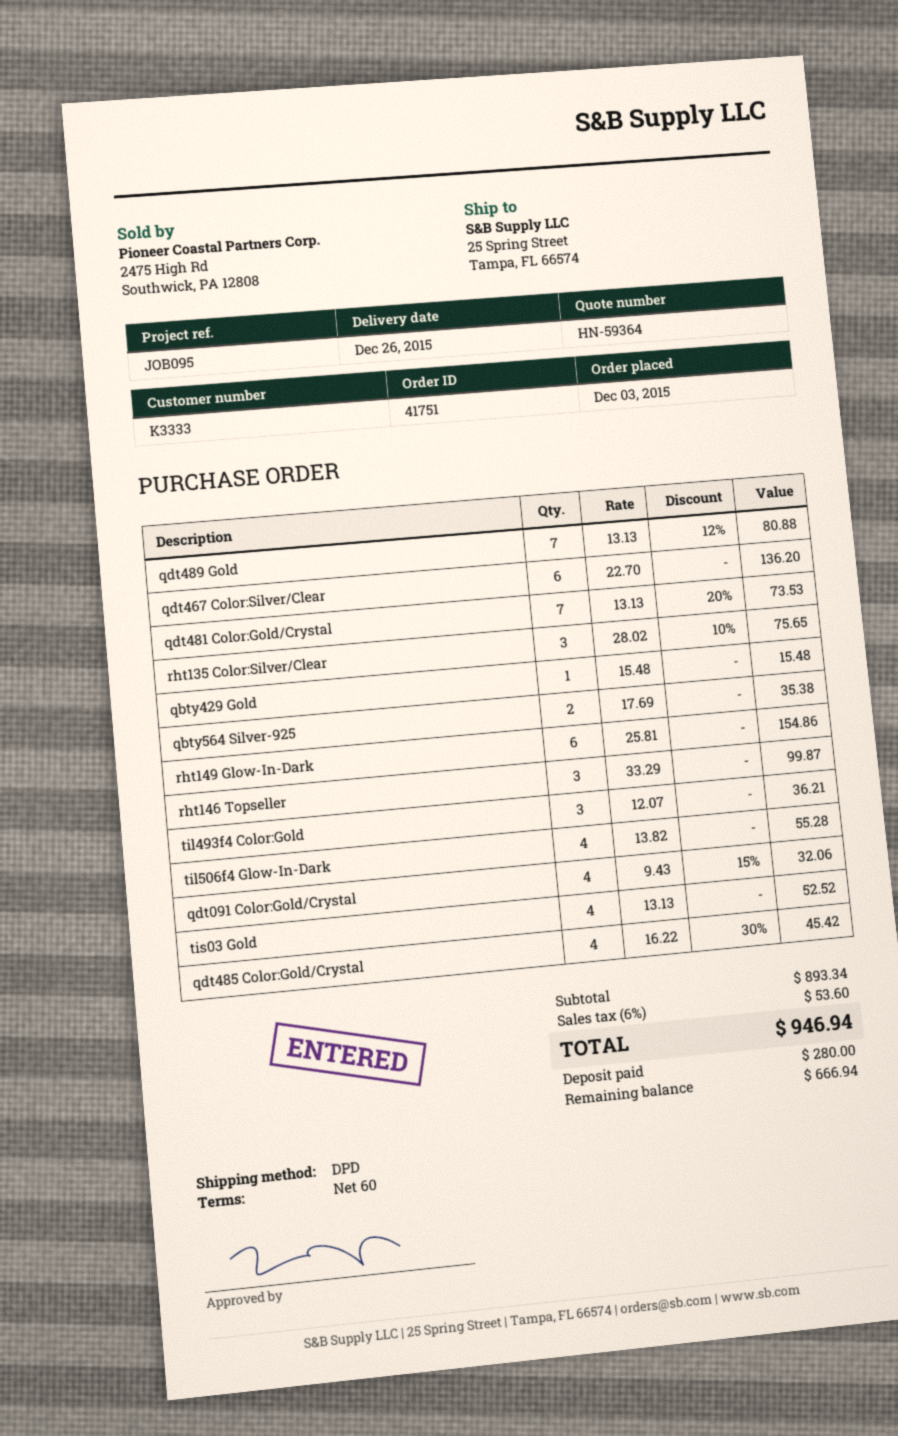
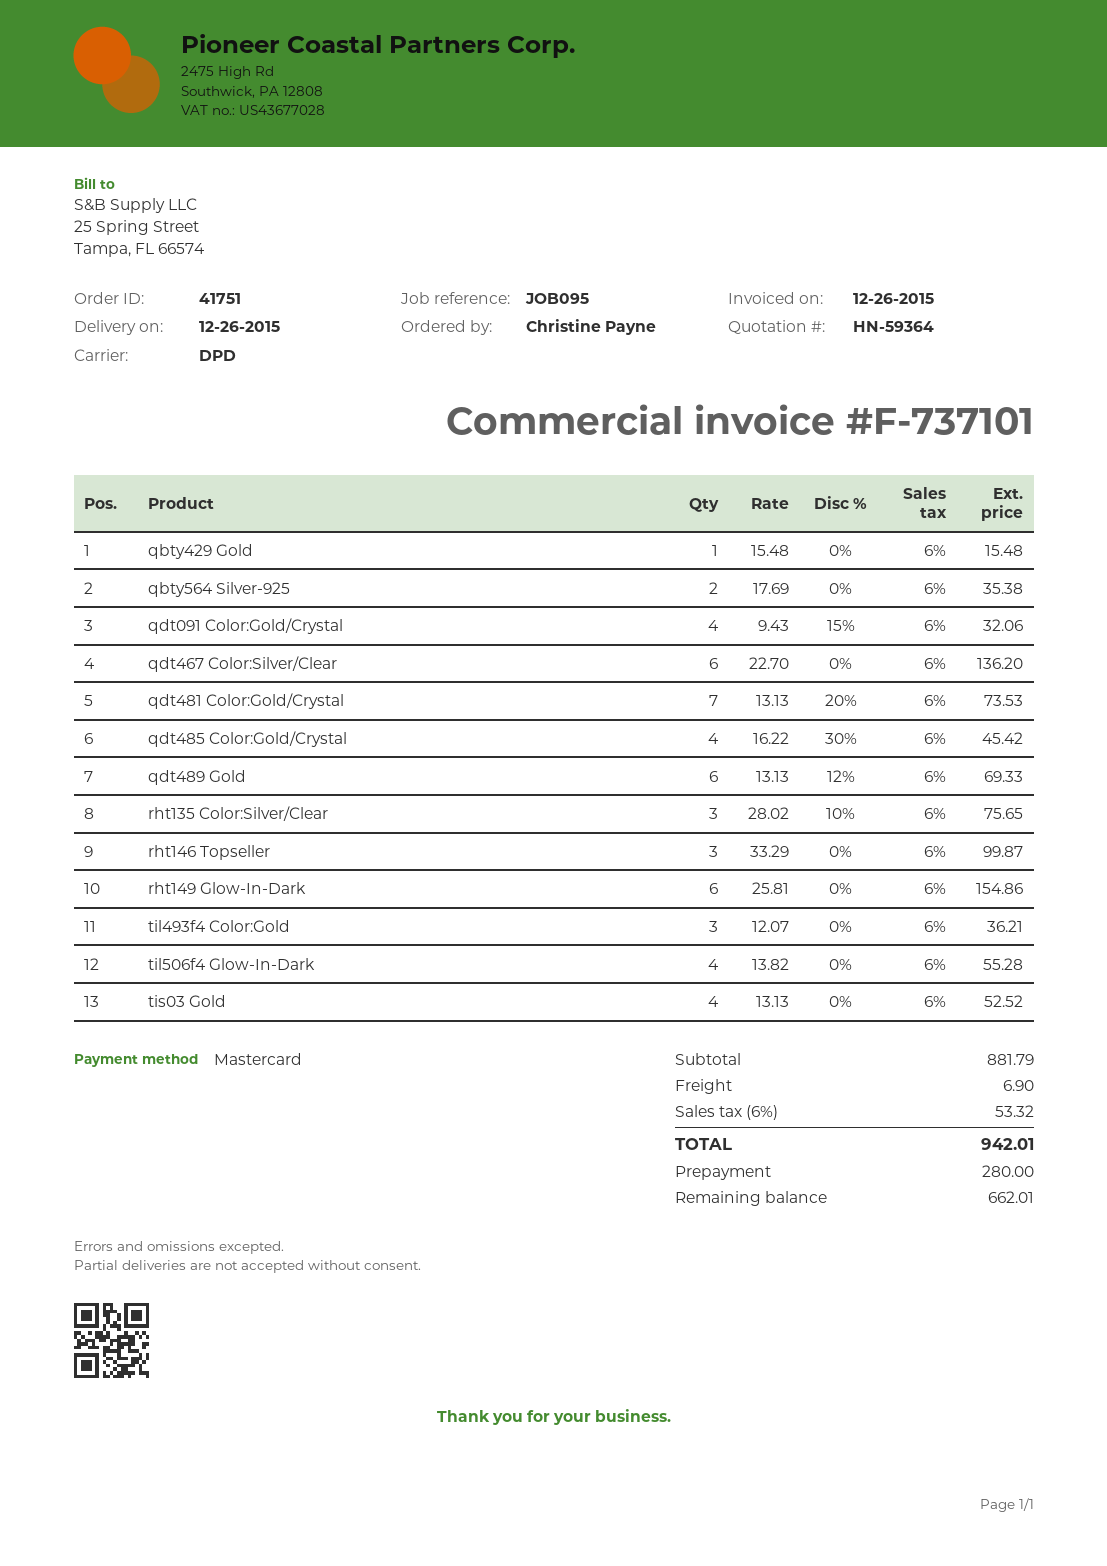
qdt489 Gold: 7 x 13.13 - 12% = 80.88 -> 6 x 13.13 - 12% = 69.33
subtotal: 893.34 -> 881.79
shipping: none -> 6.90
tax: 6% = 53.60 -> 6% = 53.32
total: 946.94 -> 942.01
balance: 666.94 -> 662.01

